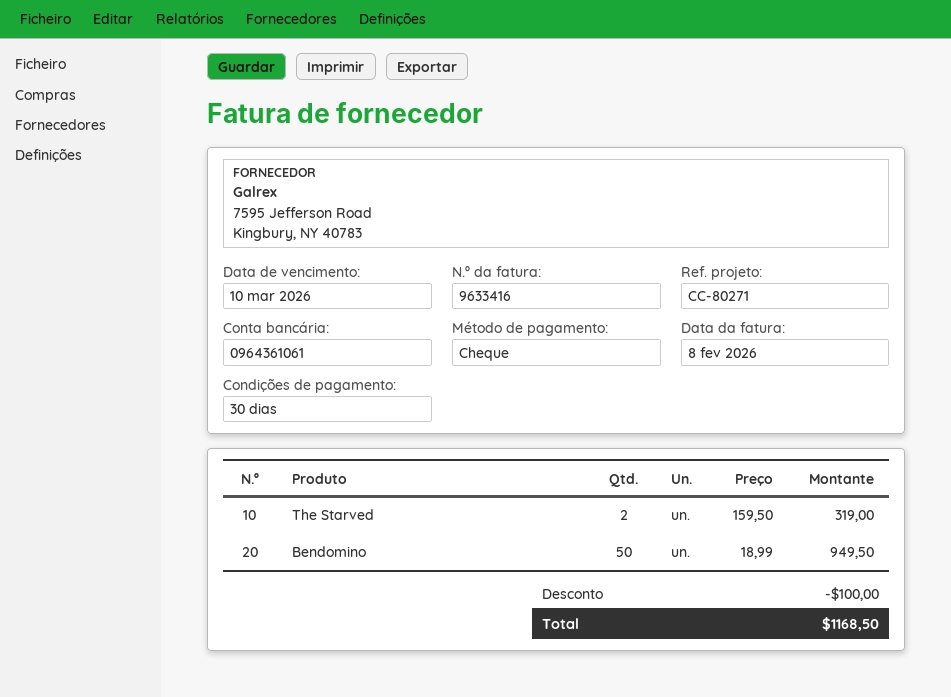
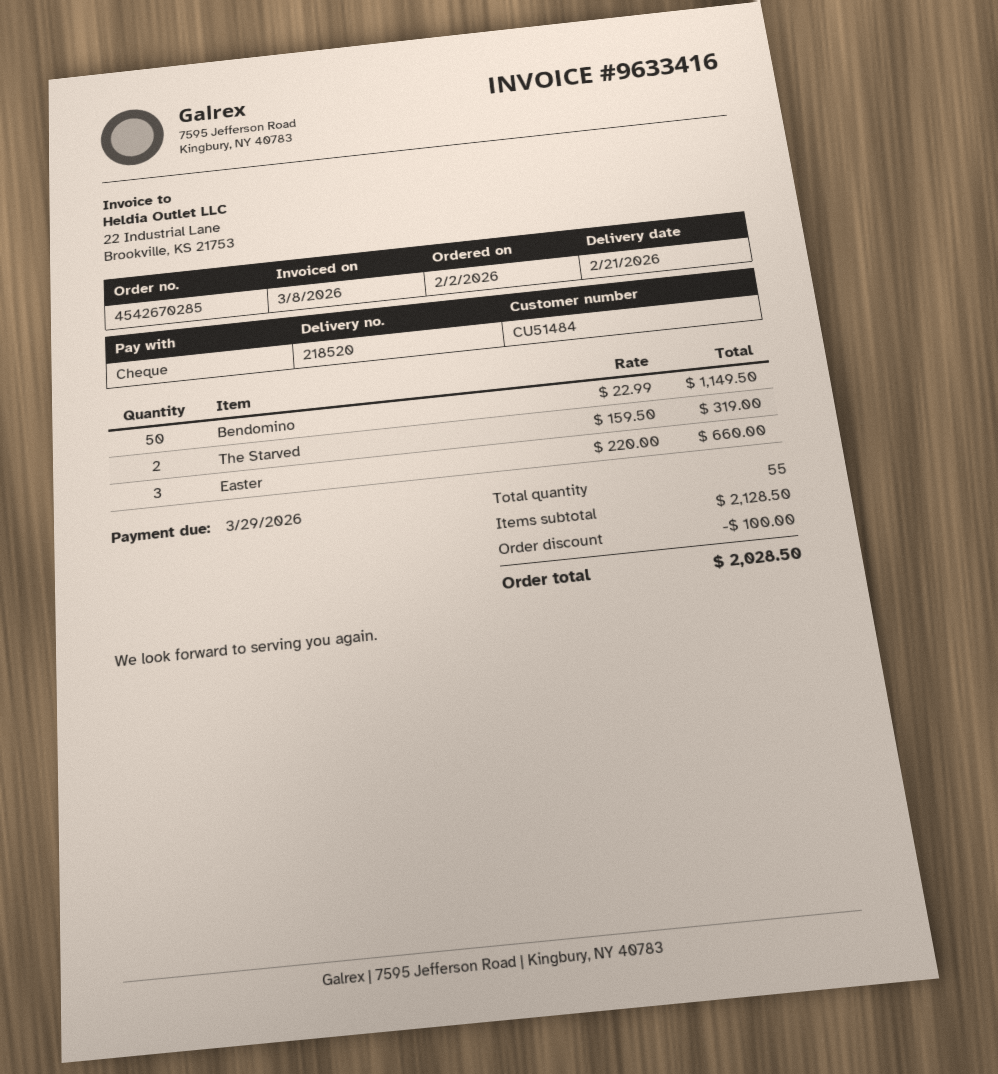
invoice date: 2026-02-08 -> 2026-03-08
due date: 2026-03-10 -> 2026-03-29
Bendomino: 50 x 18.99 = 949.50 -> 50 x 22.99 = 1149.50
Easter: none -> 3 x 220.00 = 660.00
total: 1168.50 -> 2028.50

